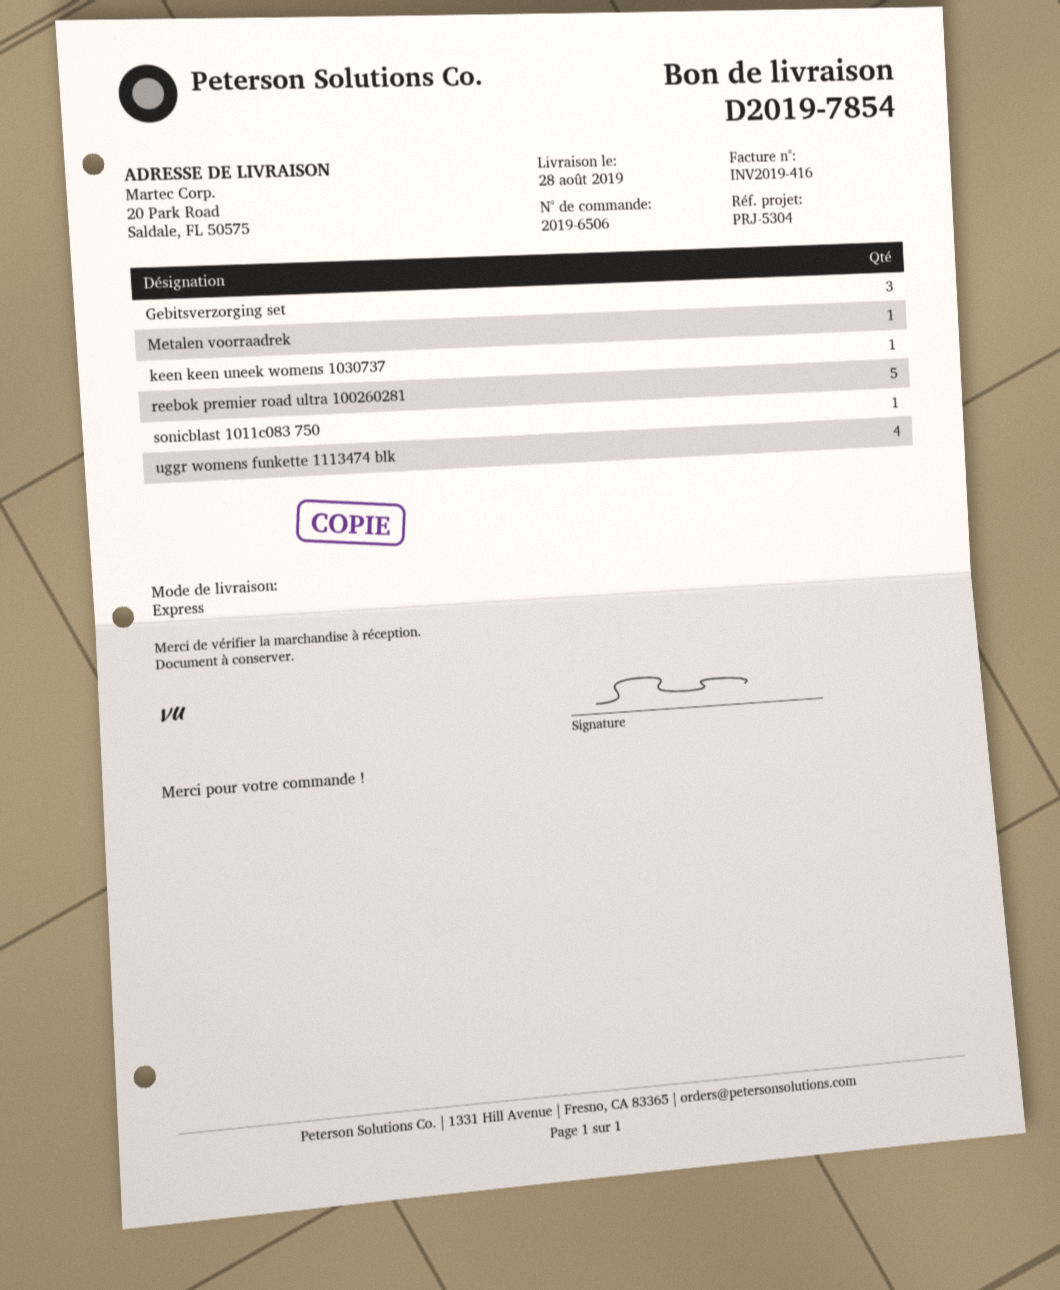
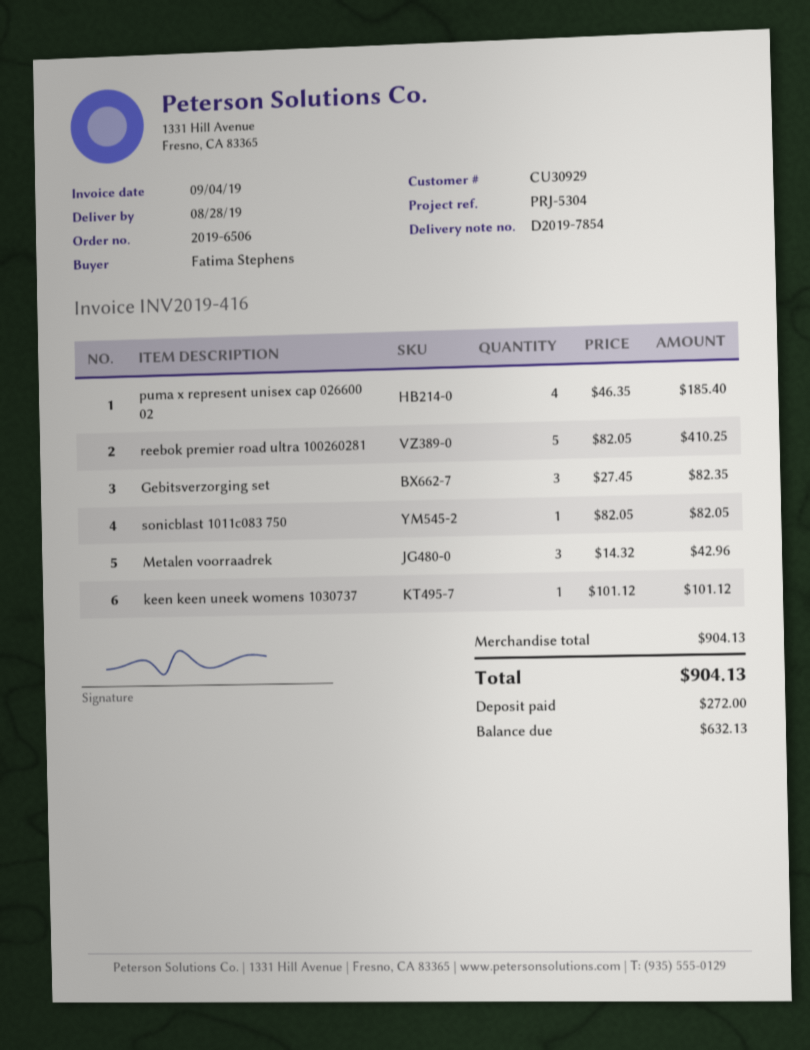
Metalen voorraadrek: 1 -> 3
uggr womens funkette 1113474 blk: 4 -> none
puma x represent unisex cap 026600 02: none -> 4

